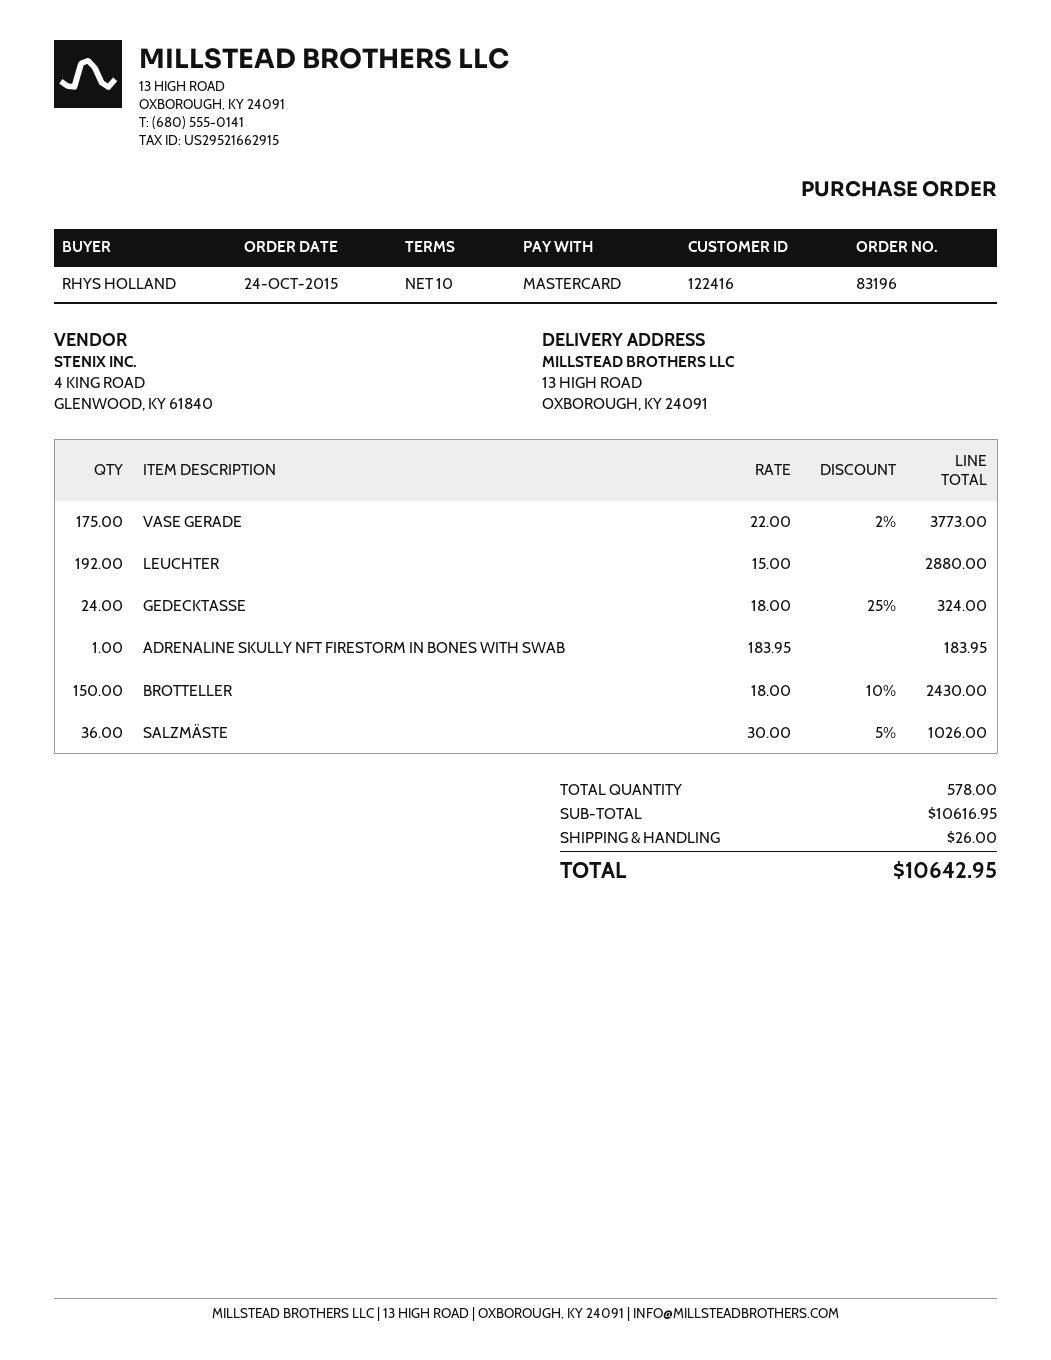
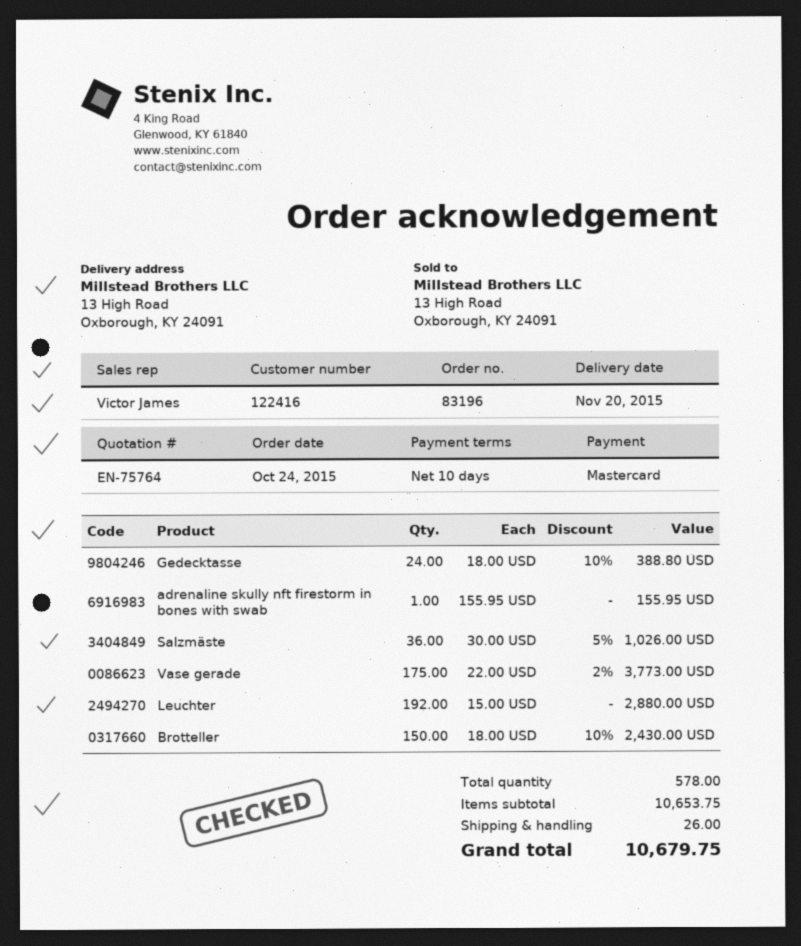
GEDECKTASSE: 24 x 18.00 - 25% = 324.00 -> 24 x 18.00 - 10% = 388.80
ADRENALINE SKULLY NFT FIRESTORM IN BONES WITH SWAB: 1 x 183.95 = 183.95 -> 1 x 155.95 = 155.95
subtotal: 10616.95 -> 10653.75
total: 10642.95 -> 10679.75

